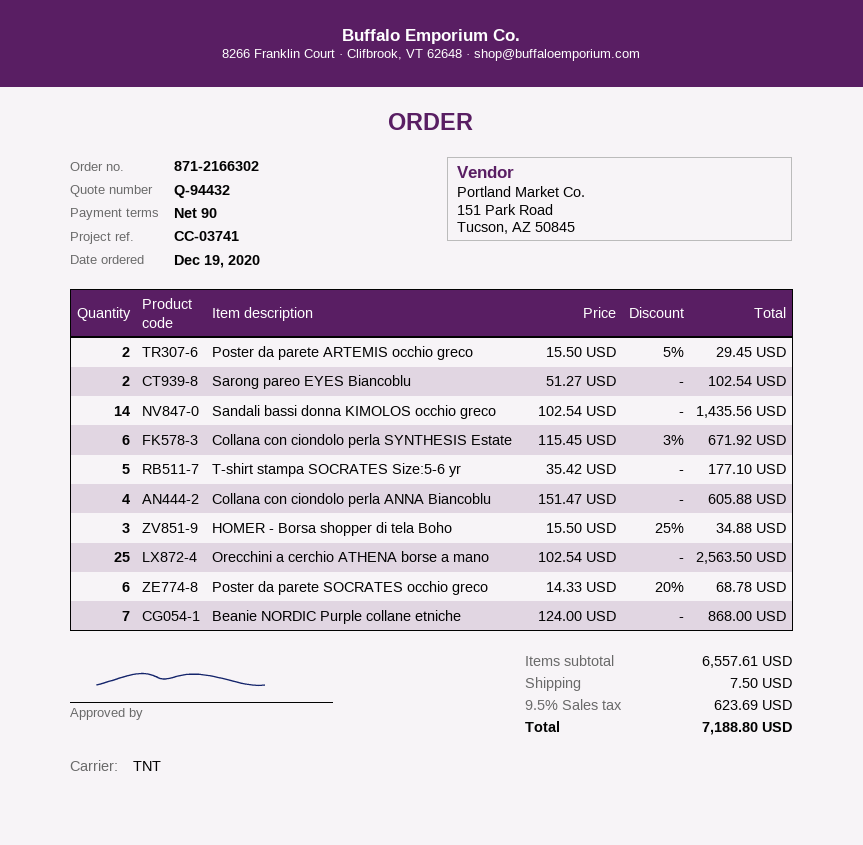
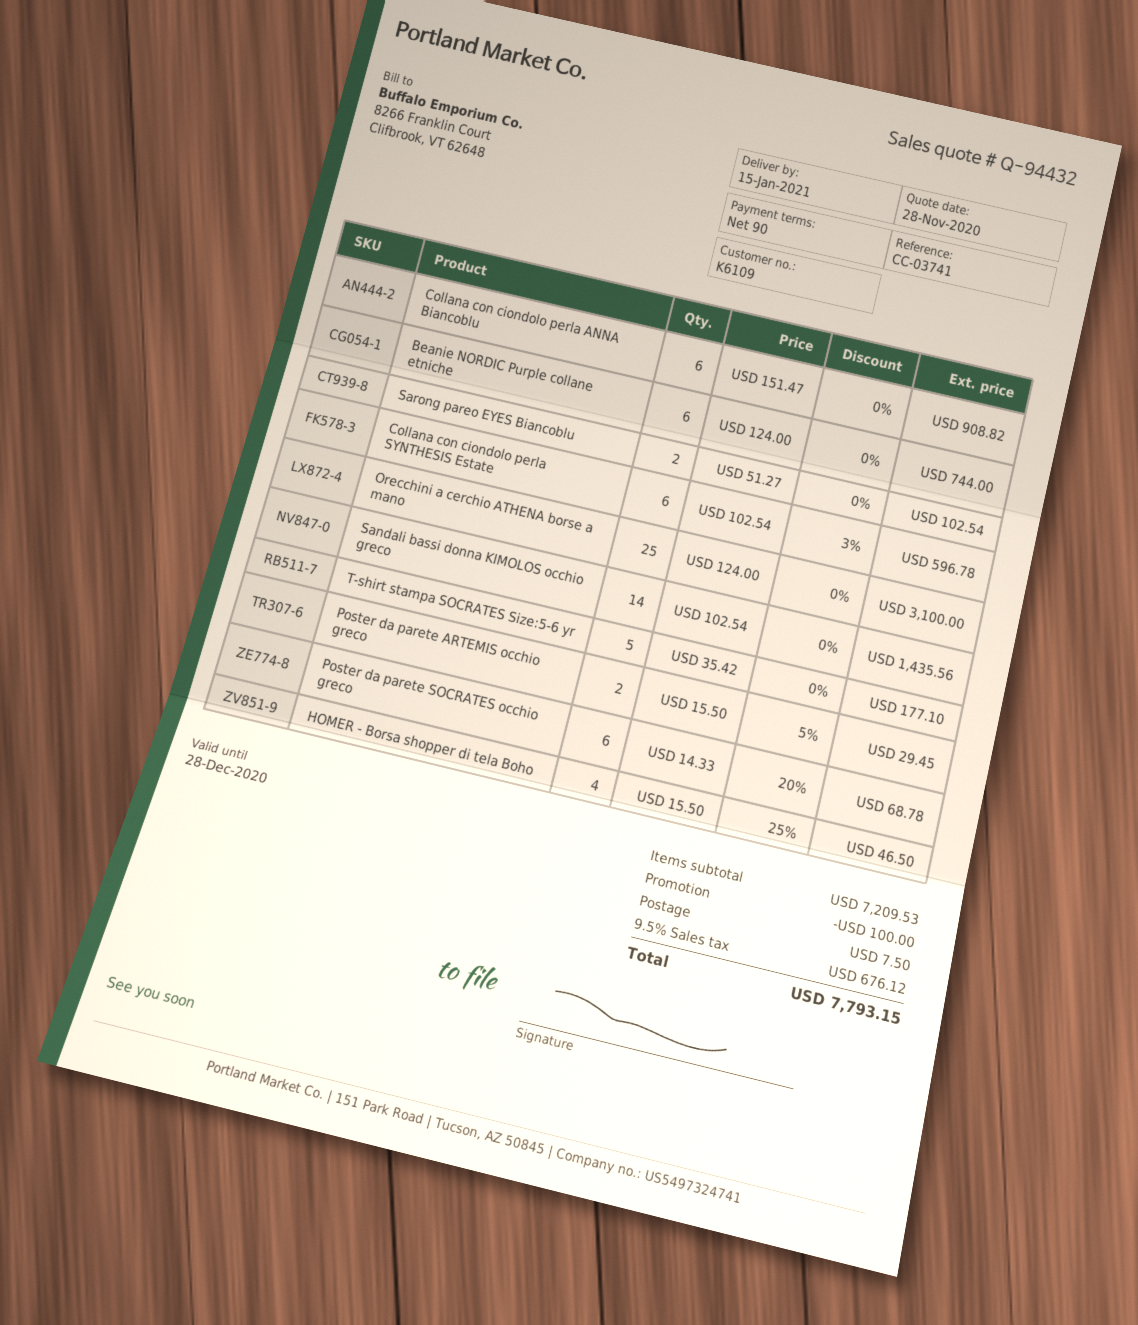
Collana con ciondolo perla SYNTHESIS Estate: 6 x 115.45 - 3% = 671.92 -> 6 x 102.54 - 3% = 596.78
Collana con ciondolo perla ANNA Biancoblu: 4 x 151.47 = 605.88 -> 6 x 151.47 = 908.82
HOMER - Borsa shopper di tela Boho: 3 x 15.50 - 25% = 34.88 -> 4 x 15.50 - 25% = 46.50
Orecchini a cerchio ATHENA borse a mano: 25 x 102.54 = 2563.50 -> 25 x 124.00 = 3100.00
Beanie NORDIC Purple collane etniche: 7 x 124.00 = 868.00 -> 6 x 124.00 = 744.00
subtotal: 6557.61 -> 7209.53
discount: none -> 100.00
tax: 9.5% = 623.69 -> 9.5% = 676.12
total: 7188.80 -> 7793.15

